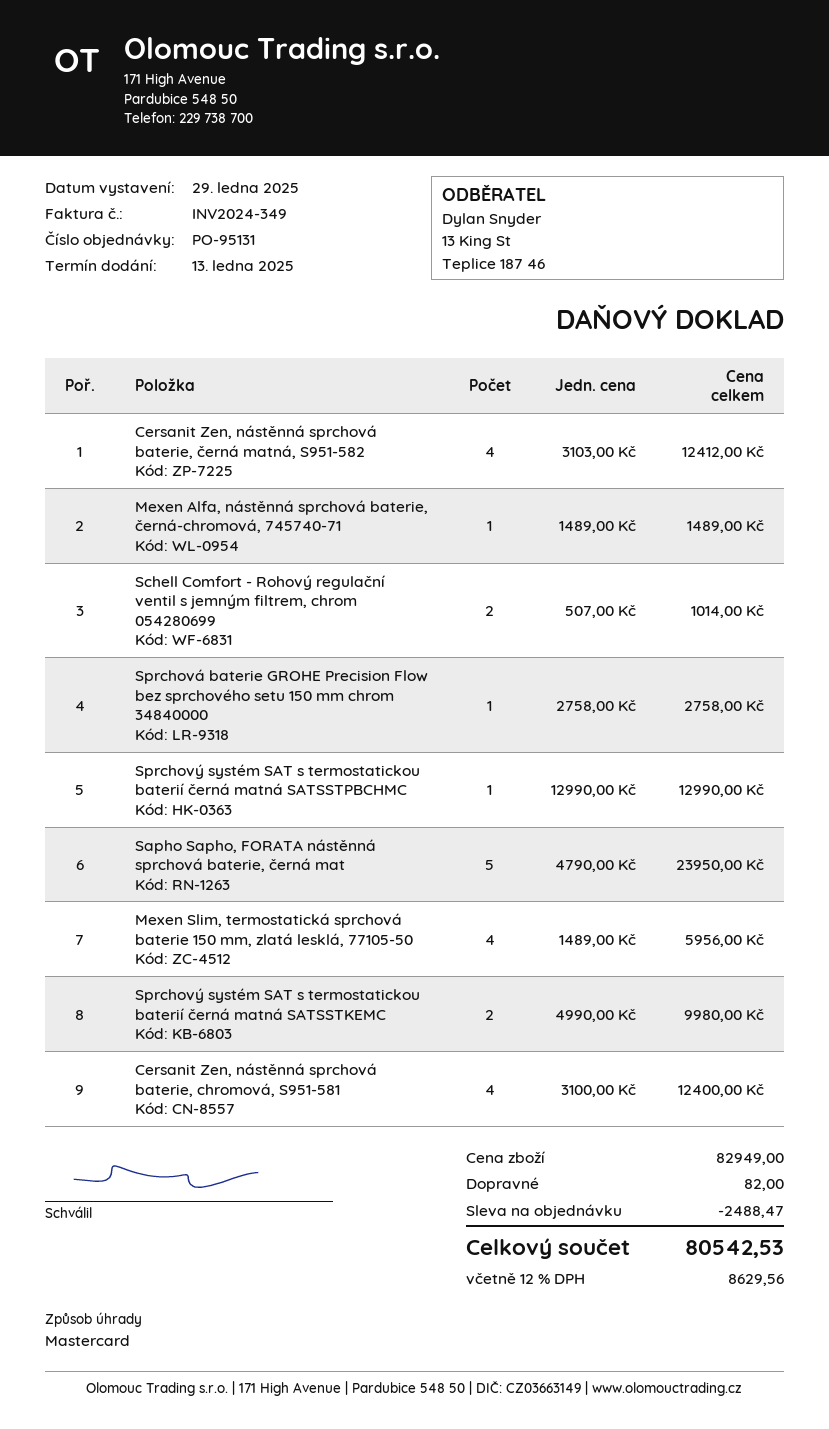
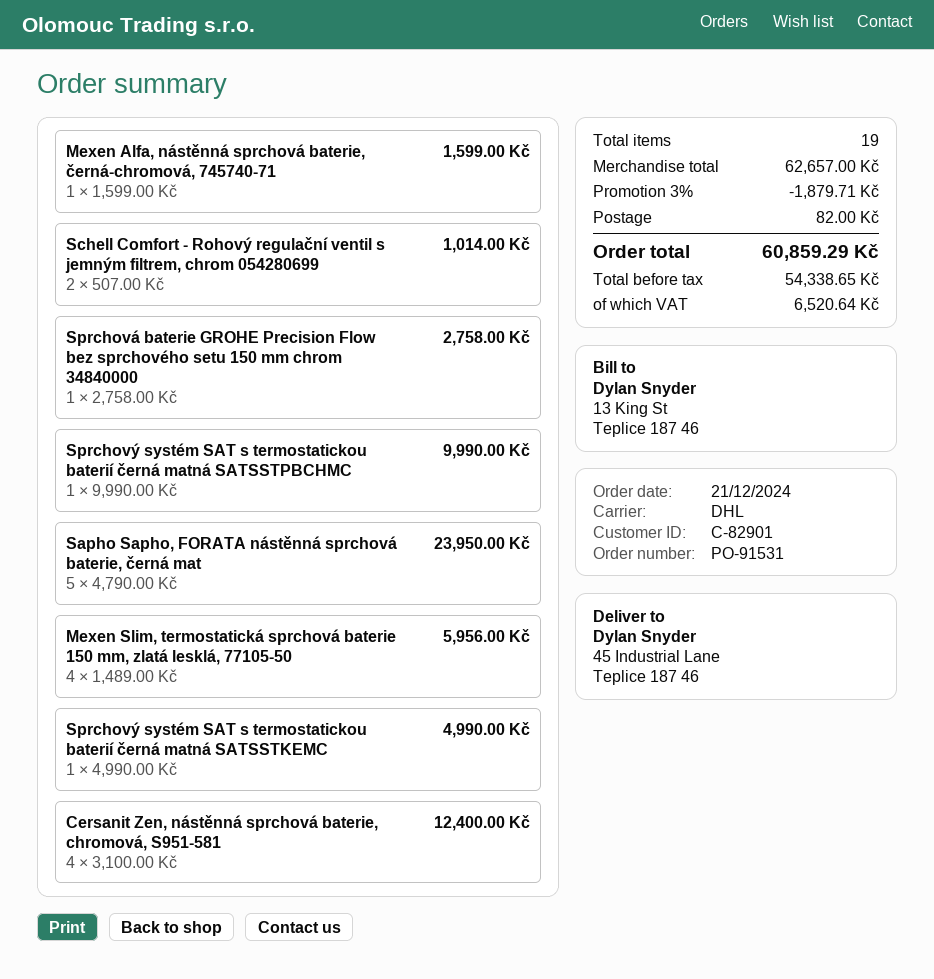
order number: PO-95131 -> PO-91531
Cersanit Zen, nástěnná sprchová baterie, černá matná, S951-582: 4 x 3103.00 = 12412.00 -> none
Mexen Alfa, nástěnná sprchová baterie, černá-chromová, 745740-71: 1 x 1489.00 = 1489.00 -> 1 x 1599.00 = 1599.00
Sprchový systém SAT s termostatickou baterií černá matná SATSSTPBCHMC: 1 x 12990.00 = 12990.00 -> 1 x 9990.00 = 9990.00
Sprchový systém SAT s termostatickou baterií černá matná SATSSTKEMC: 2 x 4990.00 = 9980.00 -> 1 x 4990.00 = 4990.00
subtotal: 82949.00 -> 62657.00
discount: 2488.47 -> 1879.71
tax: 8629.56 -> 6520.64
total: 80542.53 -> 60859.29

